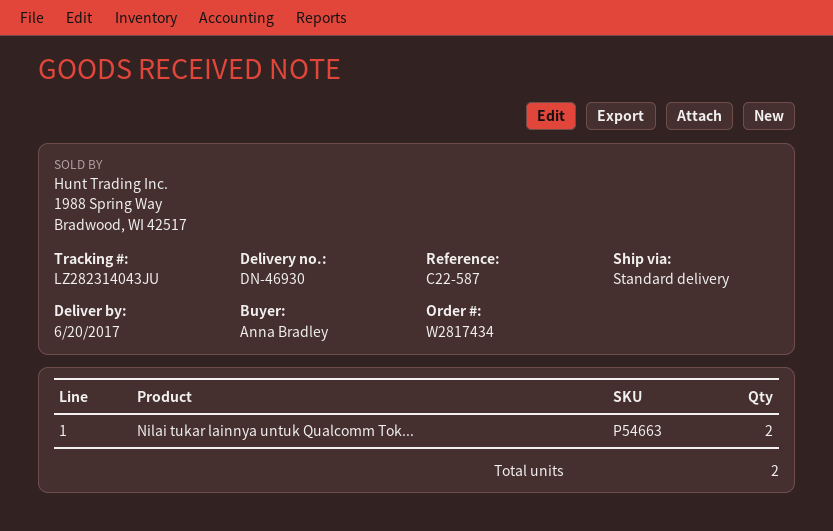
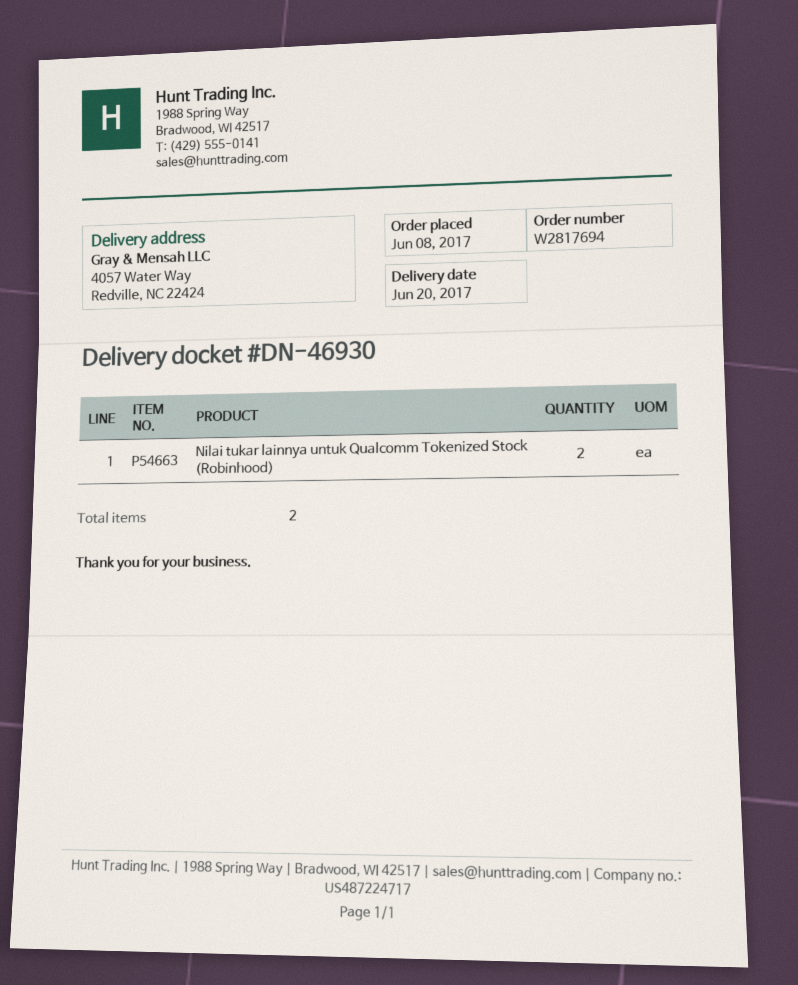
order number: W2817434 -> W2817694

